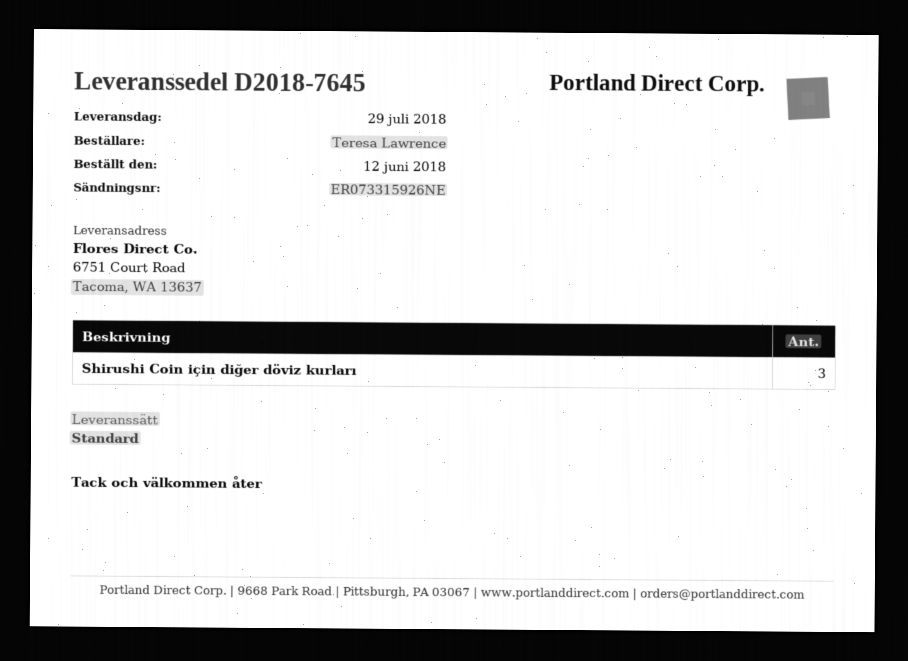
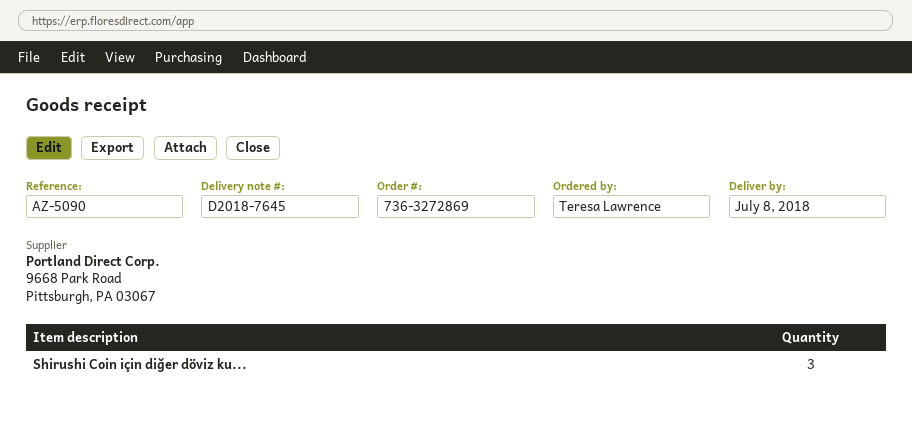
delivery date: 2018-07-29 -> 2018-07-08

